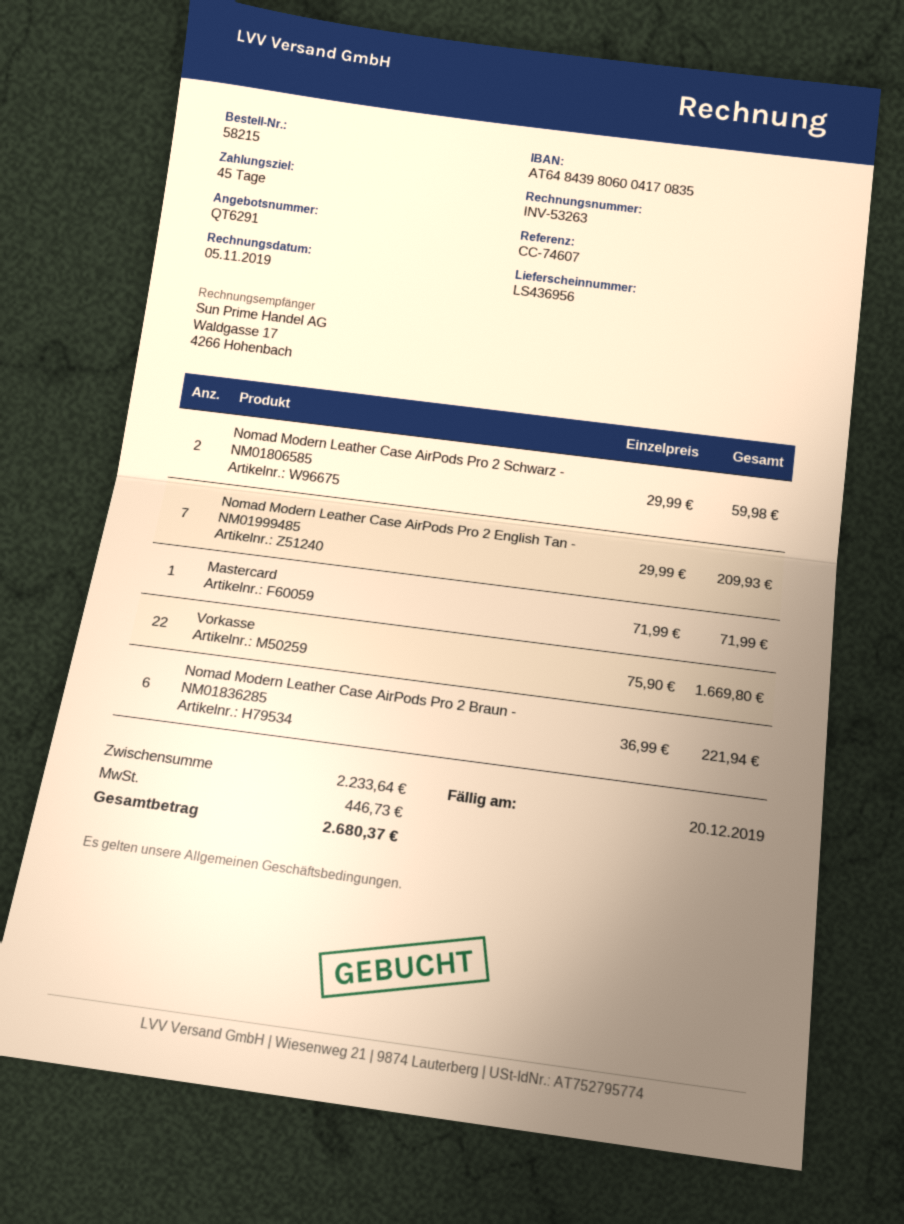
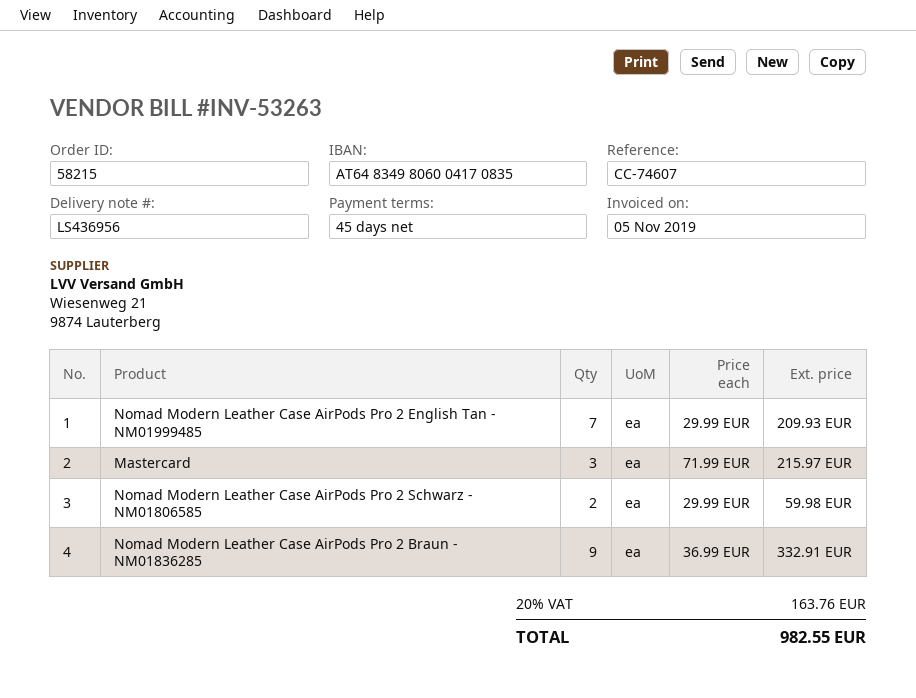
bank account: AT648439806004170835 -> AT648349806004170835
Mastercard: 1 x 71.99 = 71.99 -> 3 x 71.99 = 215.97
Vorkasse: 22 x 75.90 = 1669.80 -> none
Nomad Modern Leather Case AirPods Pro 2 Braun - NM01836285: 6 x 36.99 = 221.94 -> 9 x 36.99 = 332.91
tax: 446.73 -> 163.76
total: 2680.37 -> 982.55

